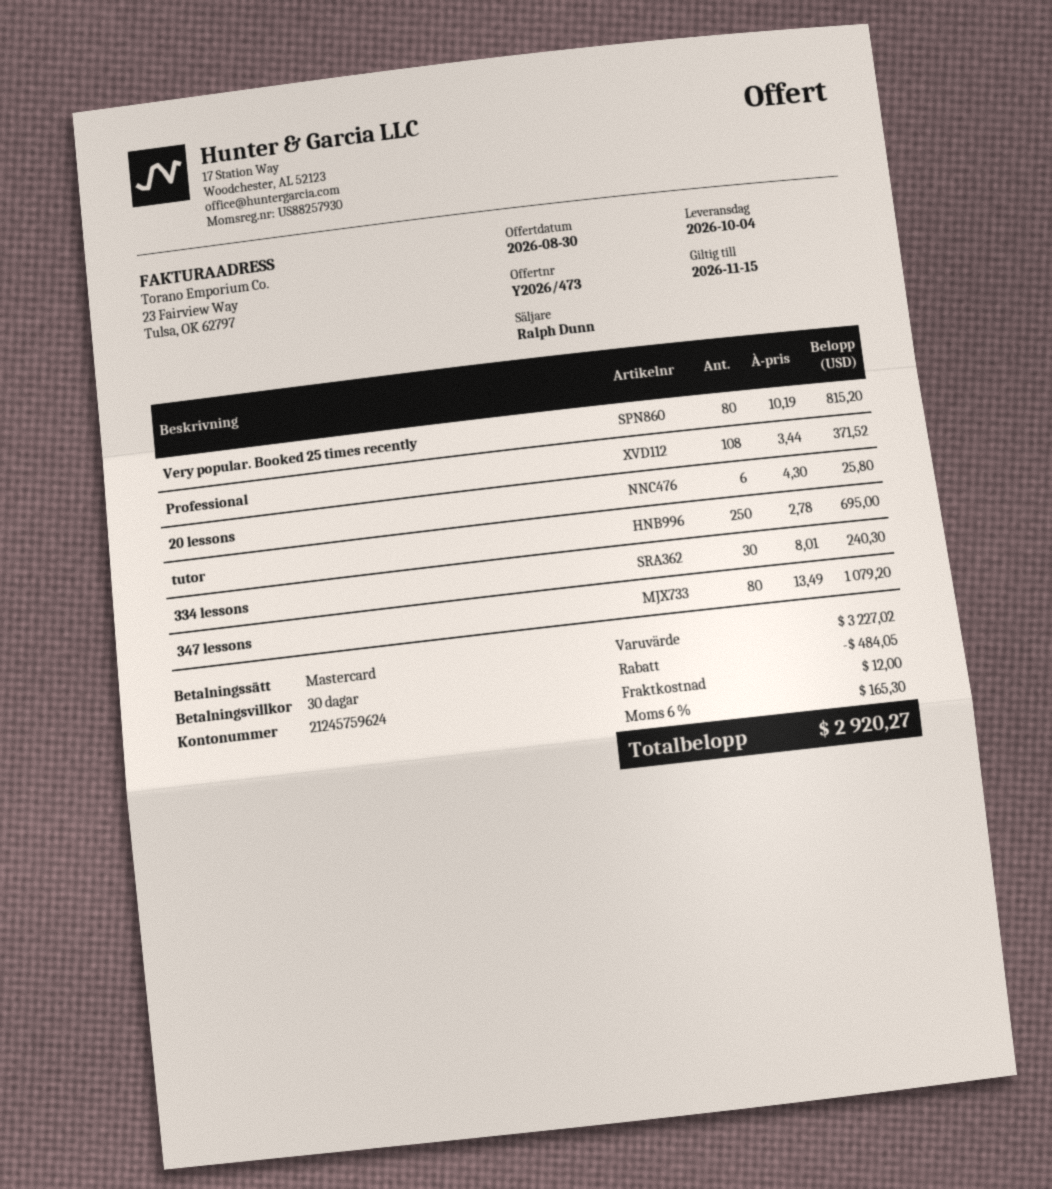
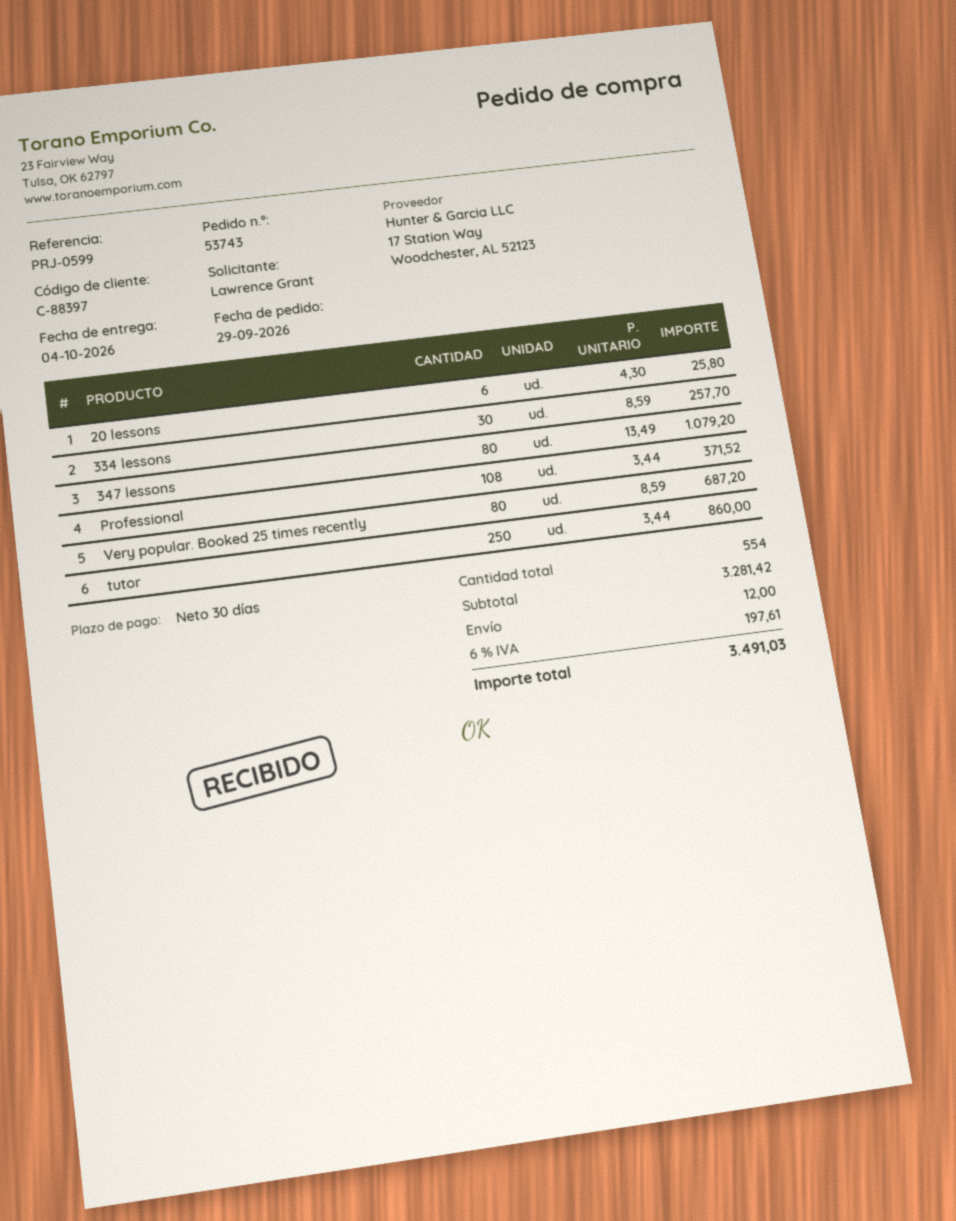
Very popular. Booked 25 times recently: 80 x 10.19 = 815.20 -> 80 x 8.59 = 687.20
tutor: 250 x 2.78 = 695.00 -> 250 x 3.44 = 860.00
334 lessons: 30 x 8.01 = 240.30 -> 30 x 8.59 = 257.70
subtotal: 3227.02 -> 3281.42
discount: 484.05 -> none
tax: 6% = 165.30 -> 6% = 197.61
total: 2920.27 -> 3491.03

